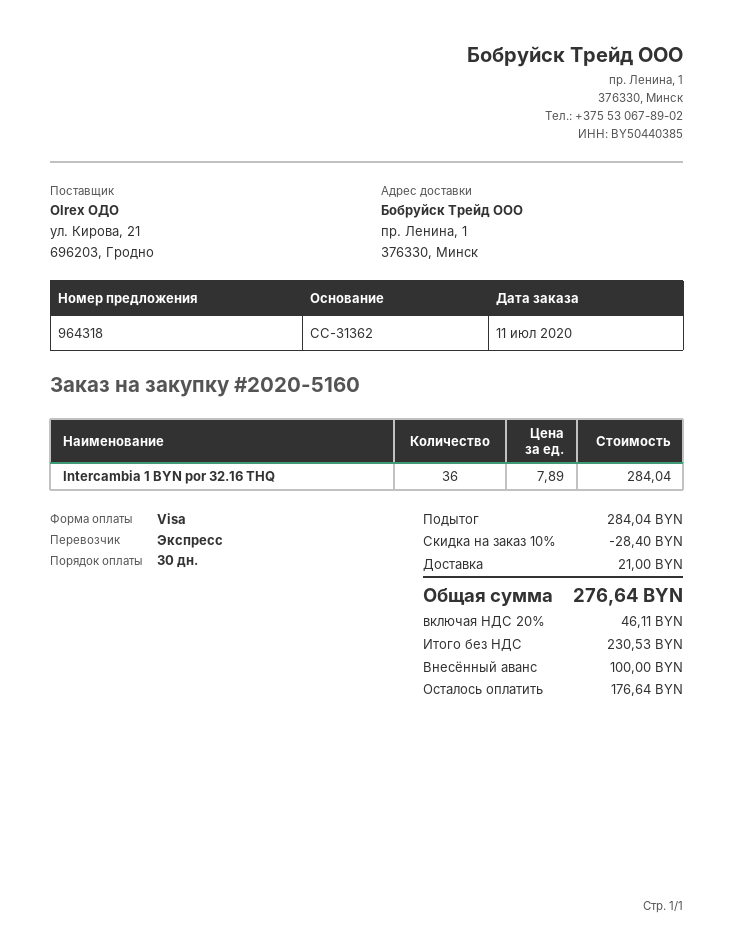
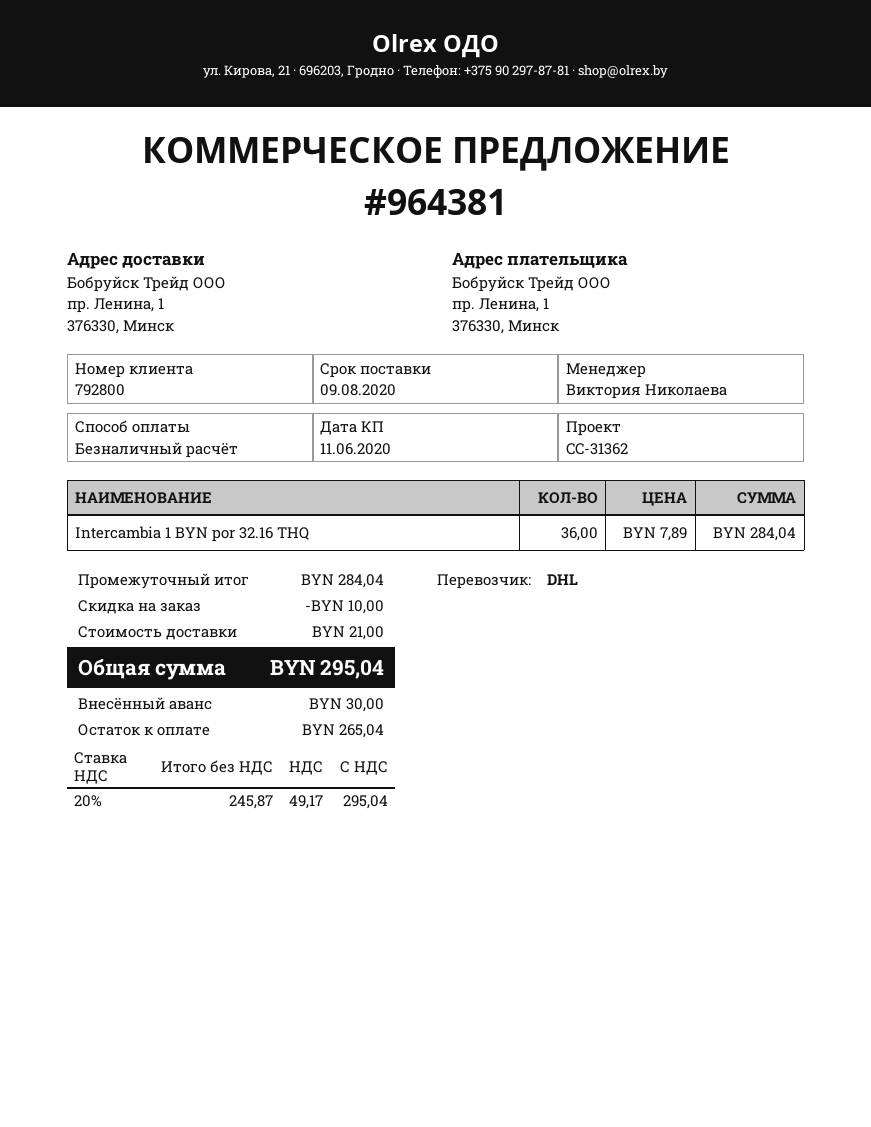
quote number: 964318 -> 964381
payment method: Visa -> bank transfer
shipping method: express -> DHL
discount: 28.40 -> 10.00
net: 230.53 -> 245.87
tax: 20% = 46.11 -> 20% = 49.17
total: 276.64 -> 295.04
deposit: 100.00 -> 30.00
balance: 176.64 -> 265.04

